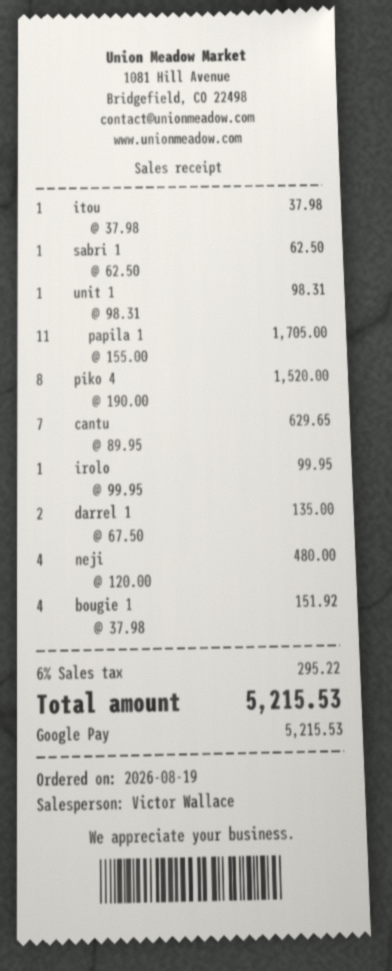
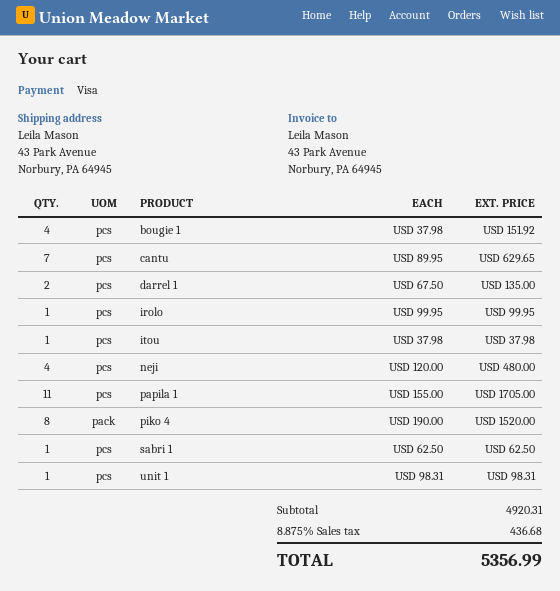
payment method: Google Pay -> Visa
tax: 6% = 295.22 -> 8.875% = 436.68
total: 5215.53 -> 5356.99

